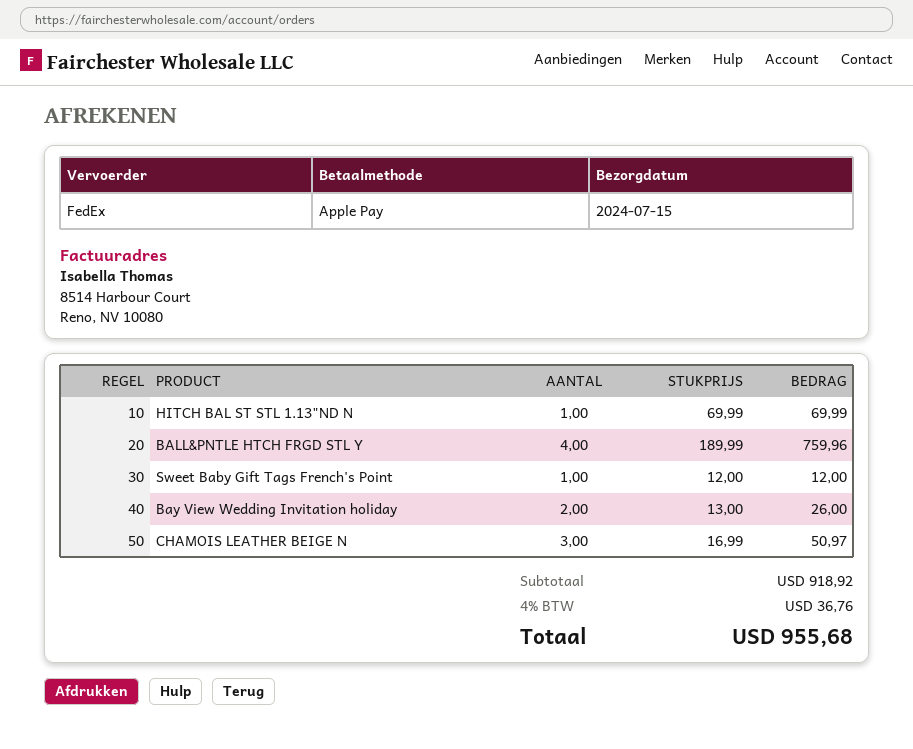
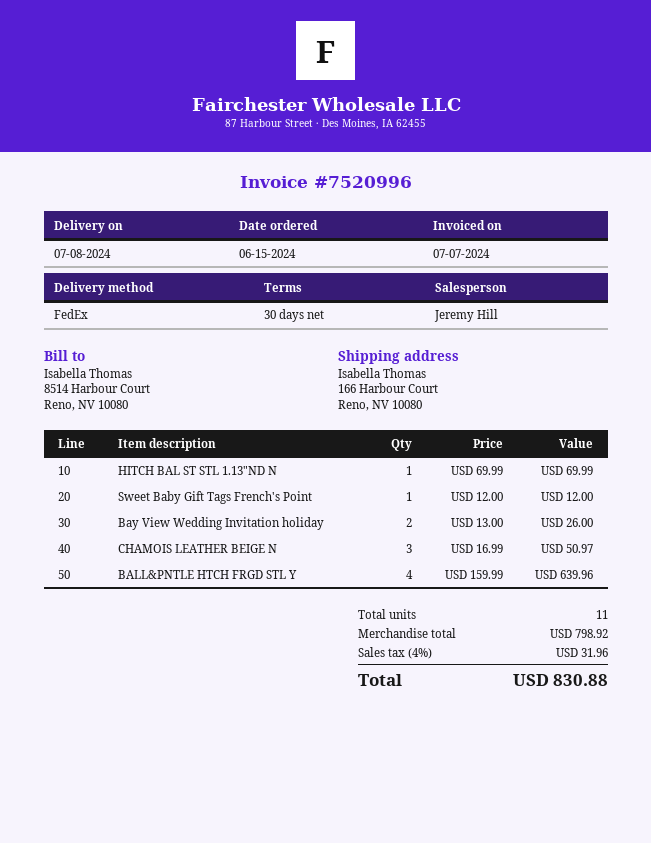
delivery date: 2024-07-15 -> 2024-07-08
BALL&PNTLE HTCH FRGD STL Y: 4 x 189.99 = 759.96 -> 4 x 159.99 = 639.96
subtotal: 918.92 -> 798.92
tax: 4% = 36.76 -> 4% = 31.96
total: 955.68 -> 830.88

